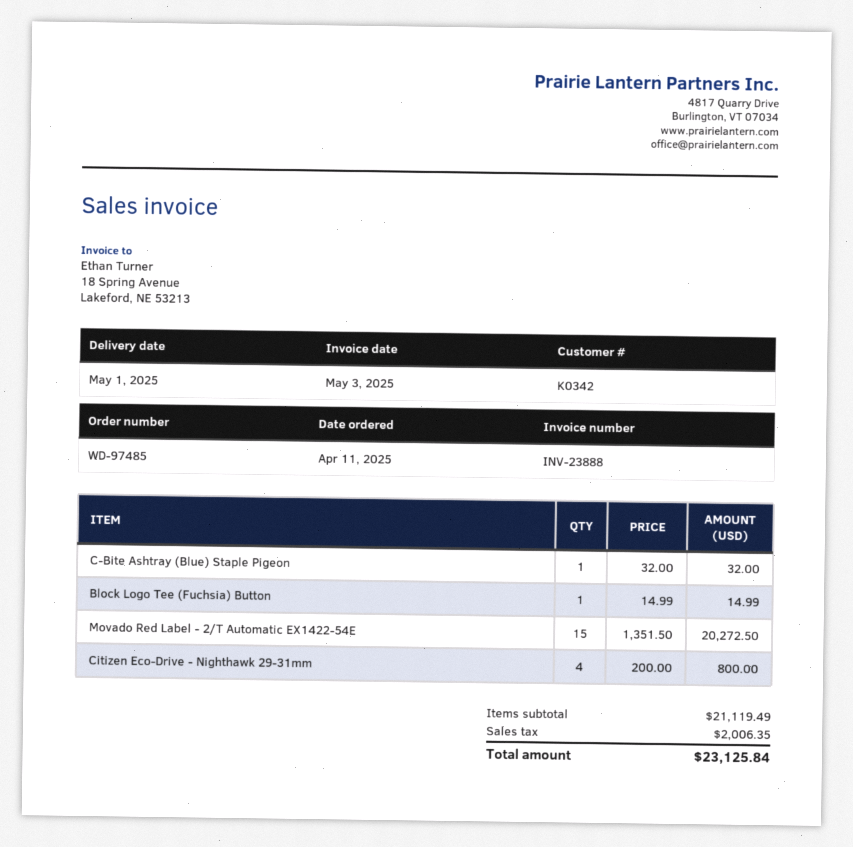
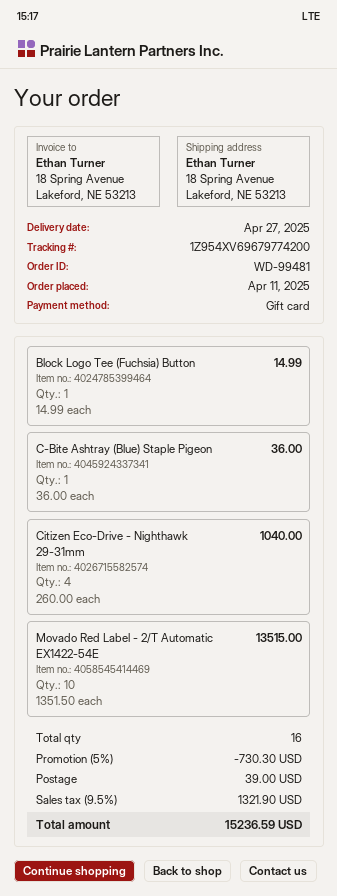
order number: WD-97485 -> WD-99481
delivery date: 2025-05-01 -> 2025-04-27
C-Bite Ashtray (Blue) Staple Pigeon: 1 x 32.00 = 32.00 -> 1 x 36.00 = 36.00
Movado Red Label - 2/T Automatic EX1422-54E: 15 x 1351.50 = 20272.50 -> 10 x 1351.50 = 13515.00
Citizen Eco-Drive - Nighthawk 29-31mm: 4 x 200.00 = 800.00 -> 4 x 260.00 = 1040.00
discount: none -> 5% = 730.30
shipping: none -> 39.00
tax: 2006.35 -> 1321.90
total: 23125.84 -> 15236.59

